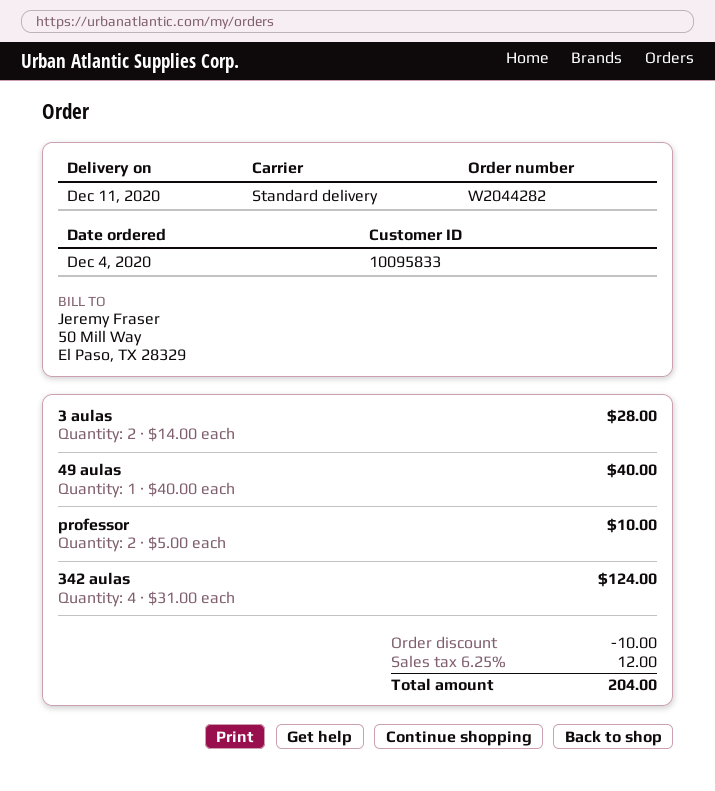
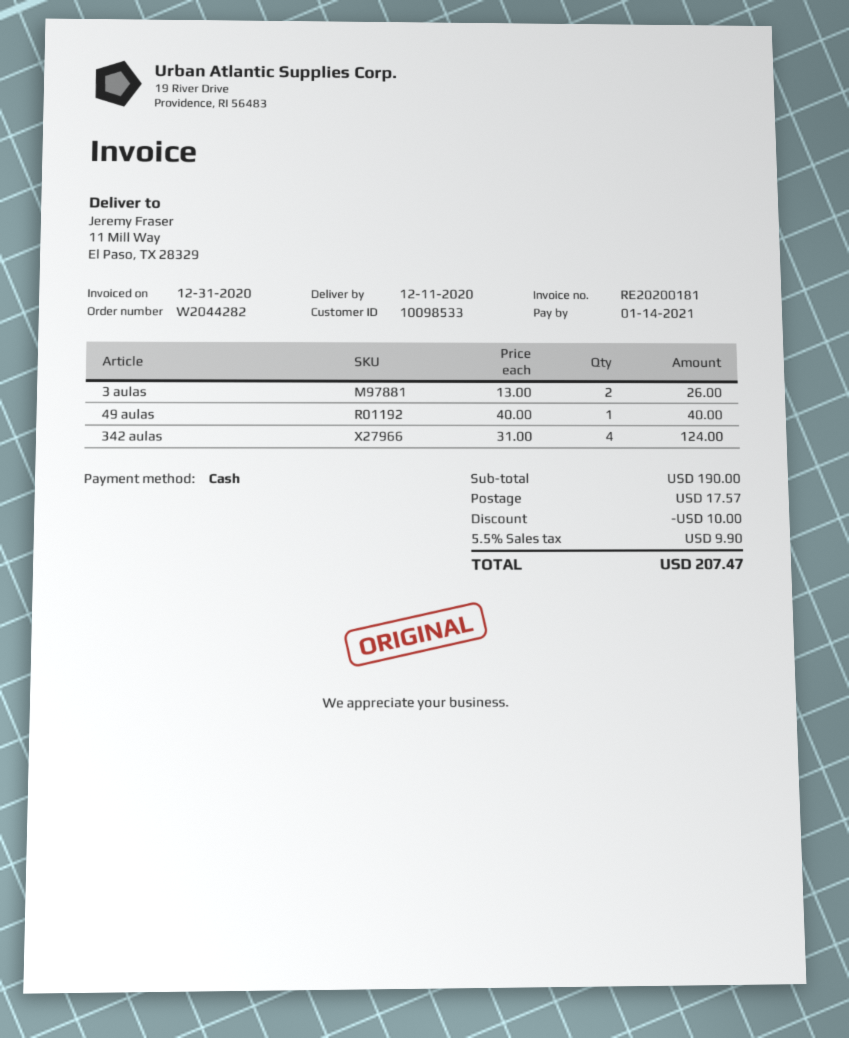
customer number: 10095833 -> 10098533
3 aulas: 2 x 14.00 = 28.00 -> 2 x 13.00 = 26.00
professor: 2 x 5.00 = 10.00 -> none
shipping: none -> 17.57
tax: 6.25% = 12.00 -> 5.5% = 9.90
total: 204.00 -> 207.47

